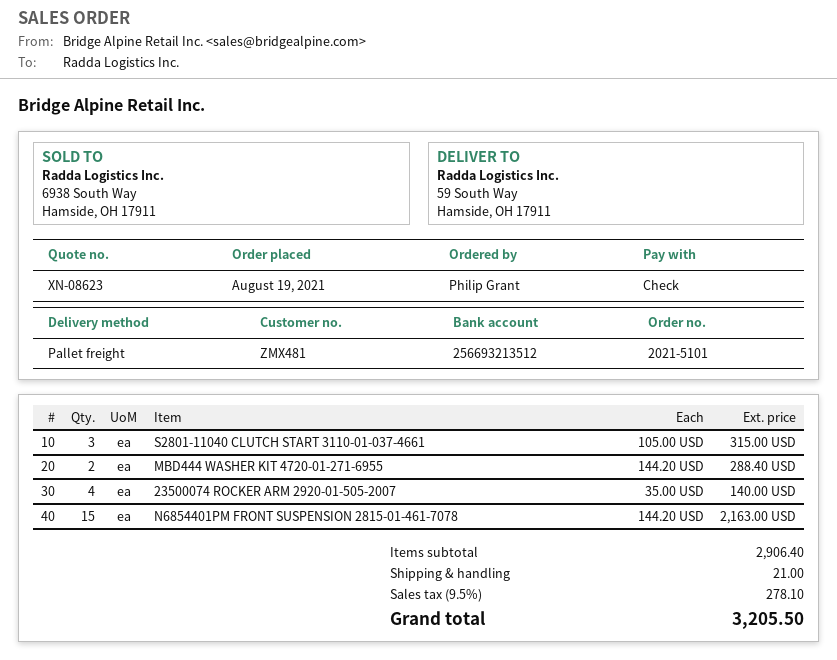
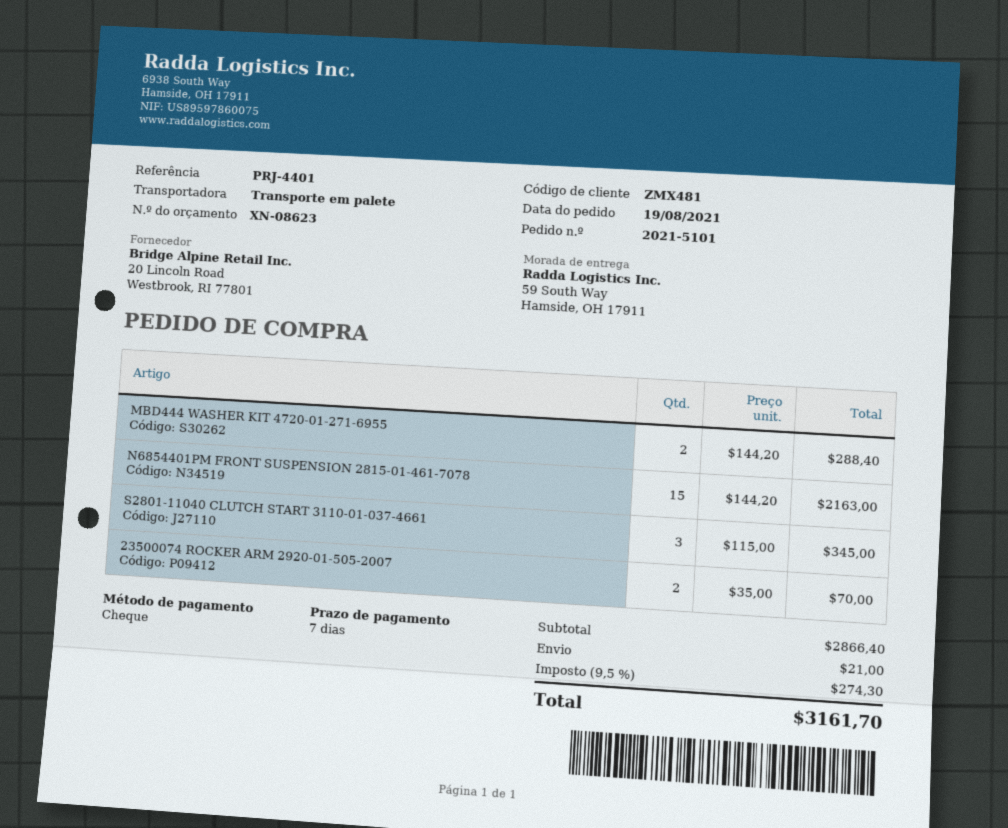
S2801-11040 CLUTCH START 3110-01-037-4661: 3 x 105.00 = 315.00 -> 3 x 115.00 = 345.00
23500074 ROCKER ARM 2920-01-505-2007: 4 x 35.00 = 140.00 -> 2 x 35.00 = 70.00
subtotal: 2906.40 -> 2866.40
tax: 9.5% = 278.10 -> 9.5% = 274.30
total: 3205.50 -> 3161.70

